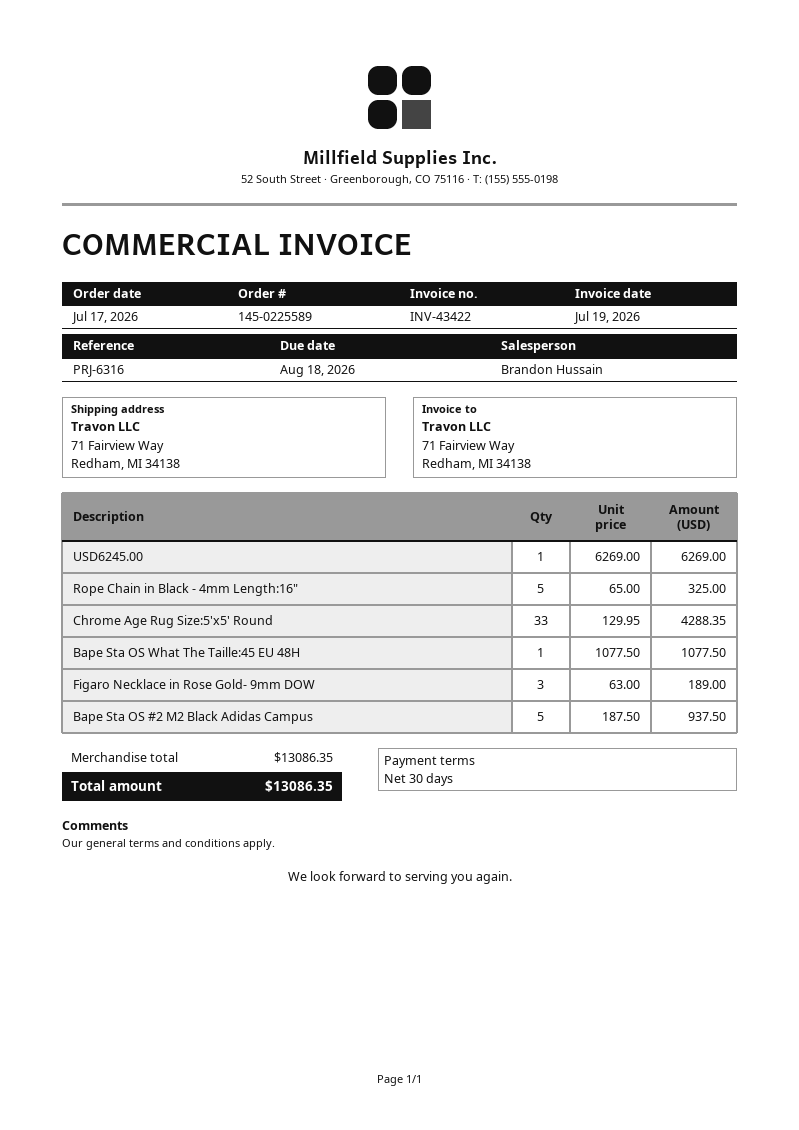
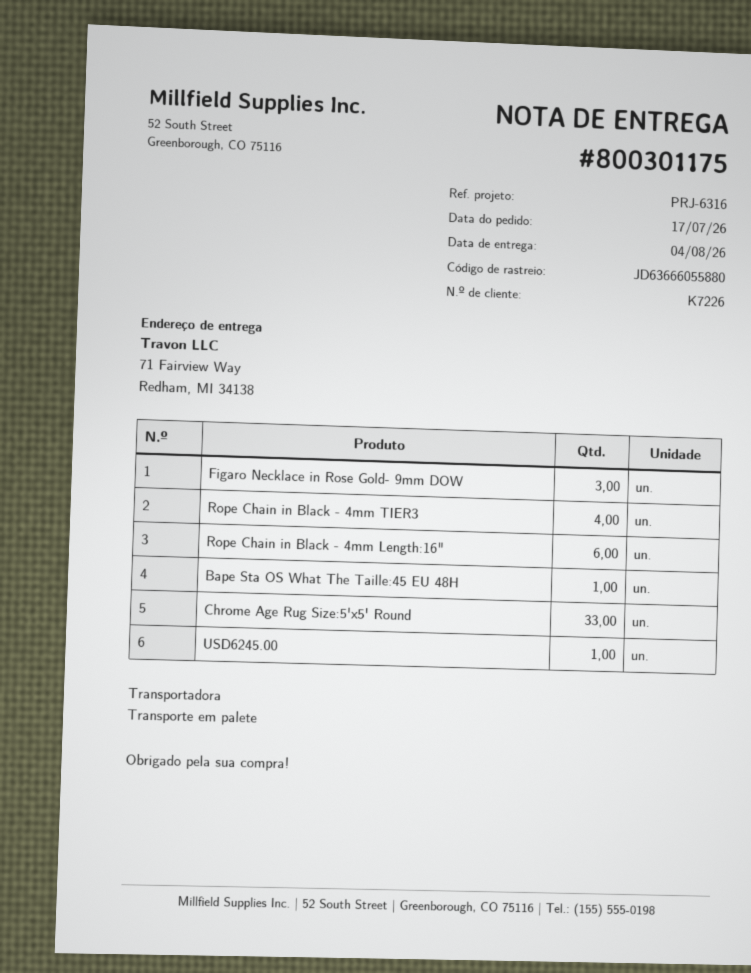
Rope Chain in Black - 4mm Length:16": 5 -> 6
Bape Sta OS #2 M2 Black Adidas Campus: 5 -> none
Rope Chain in Black - 4mm TIER3: none -> 4

